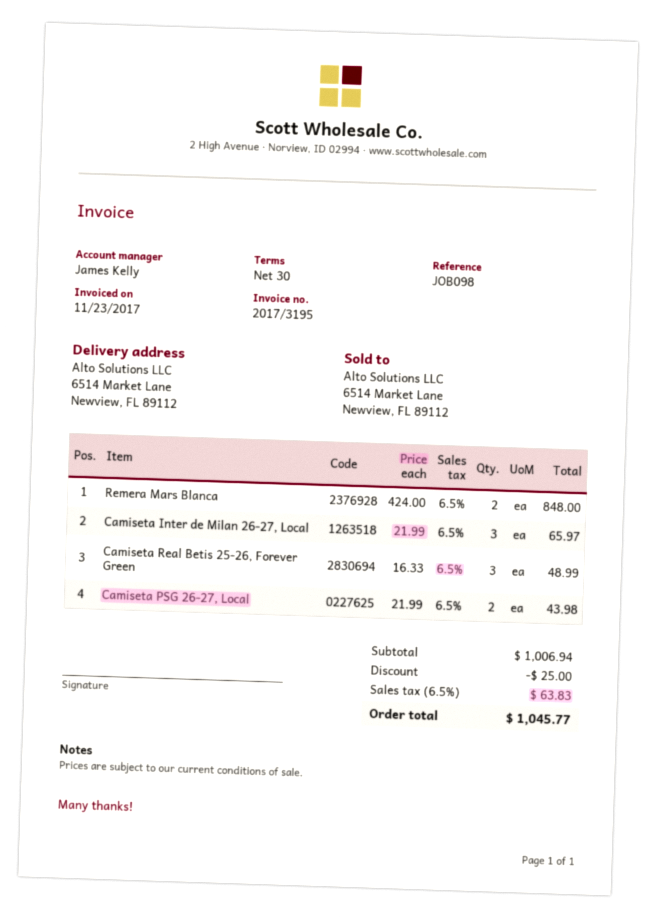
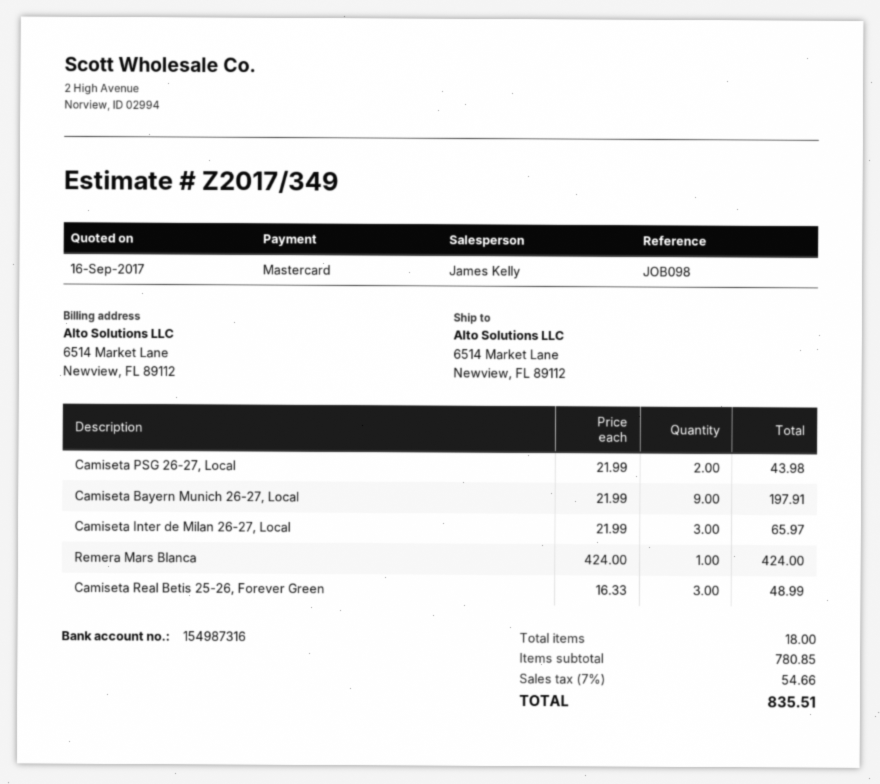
Remera Mars Blanca: 2 x 424.00 = 848.00 -> 1 x 424.00 = 424.00
Camiseta Bayern Munich 26-27, Local: none -> 9 x 21.99 = 197.91
subtotal: 1006.94 -> 780.85
discount: 25.00 -> none
tax: 6.5% = 63.83 -> 7% = 54.66
total: 1045.77 -> 835.51

